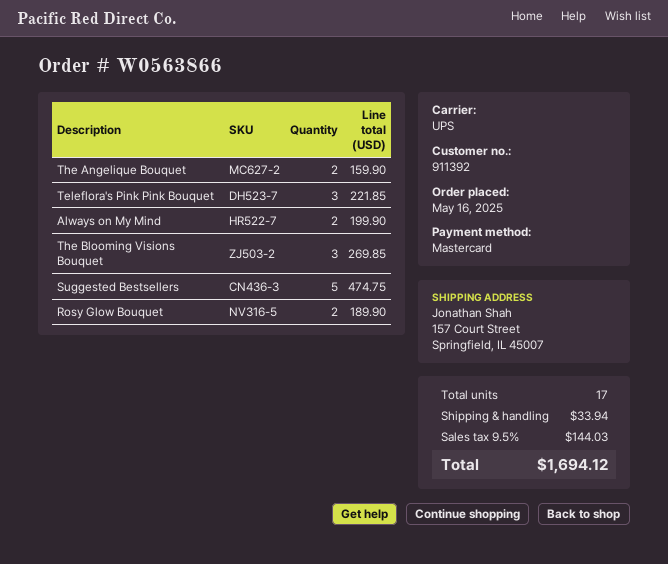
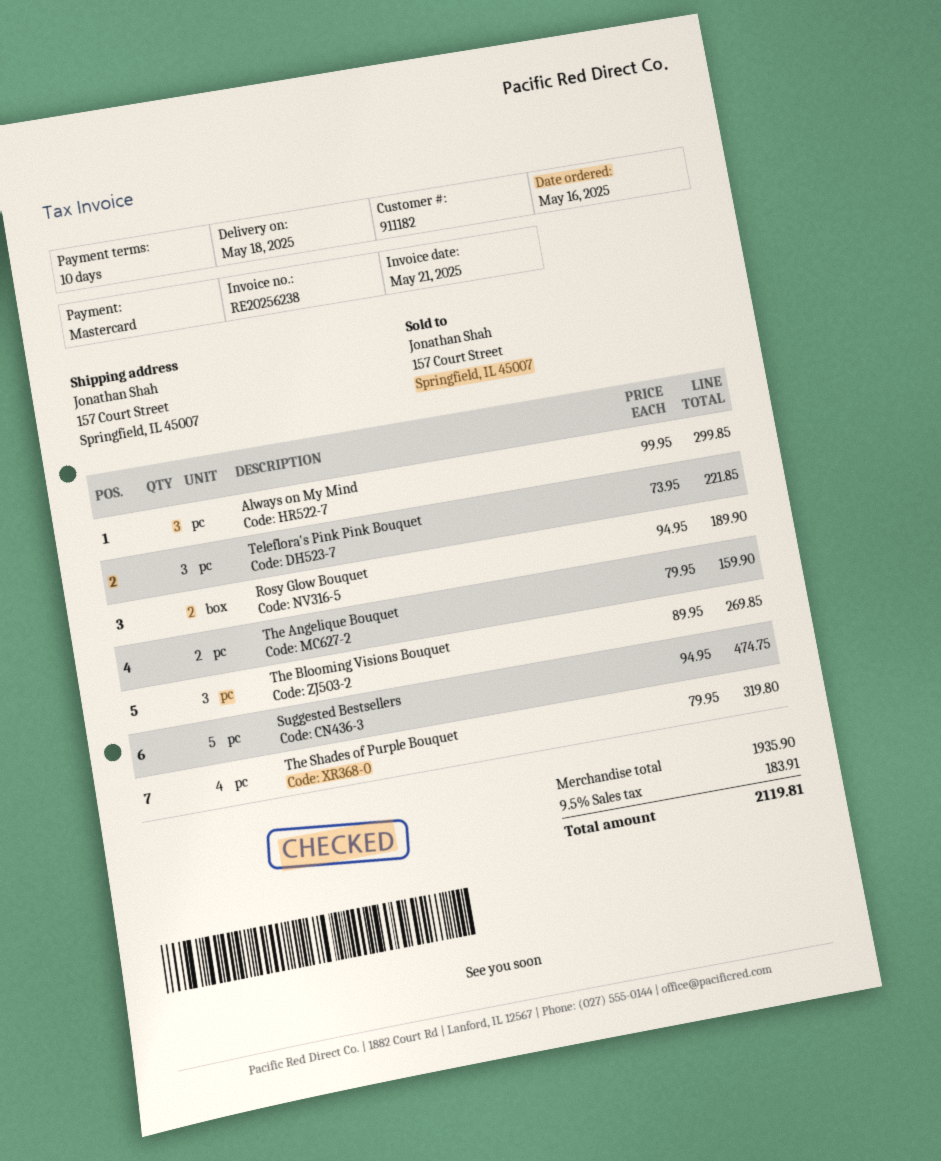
customer number: 911392 -> 911182
Always on My Mind: 2 for 199.90 -> 3 for 299.85
The Shades of Purple Bouquet: none -> 4 for 319.80
shipping: 33.94 -> none
tax: 9.5% = 144.03 -> 9.5% = 183.91
total: 1694.12 -> 2119.81

